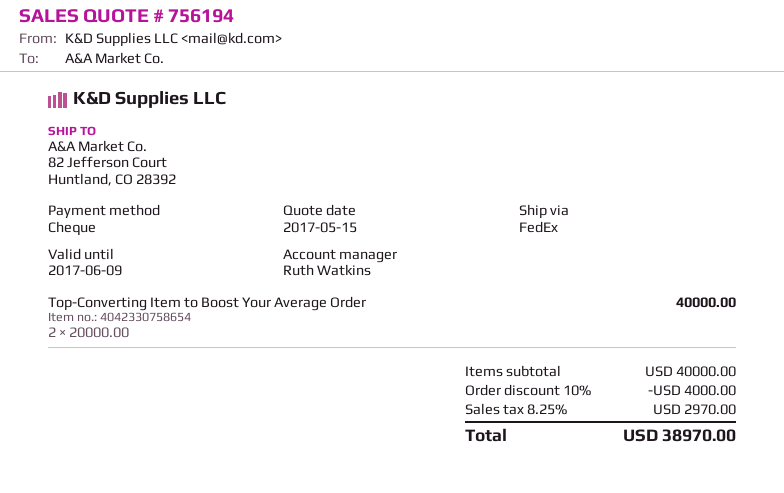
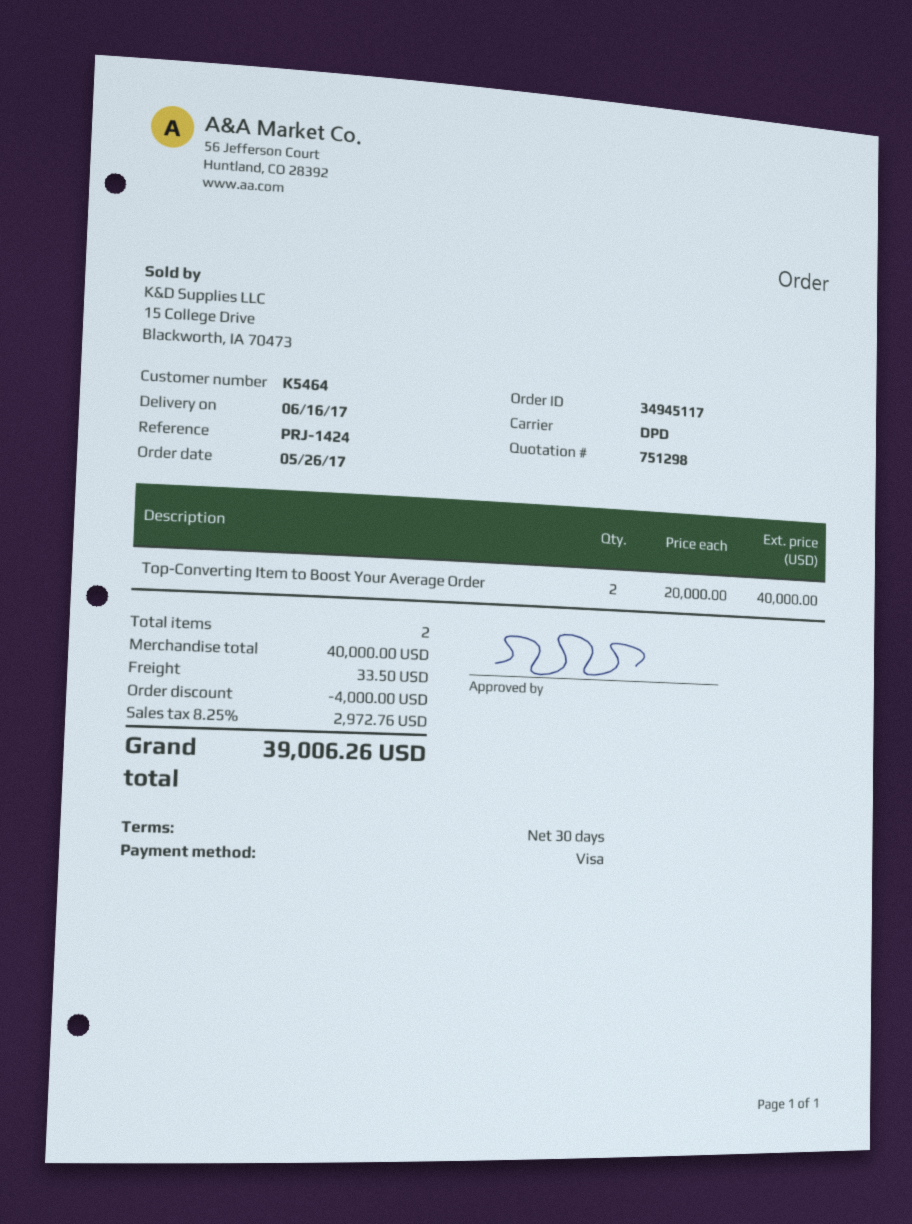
quote number: 756194 -> 751298
payment method: cheque -> Visa
shipping method: FedEx -> DPD
shipping: none -> 33.50
tax: 8.25% = 2970.00 -> 8.25% = 2972.76
total: 38970.00 -> 39006.26

